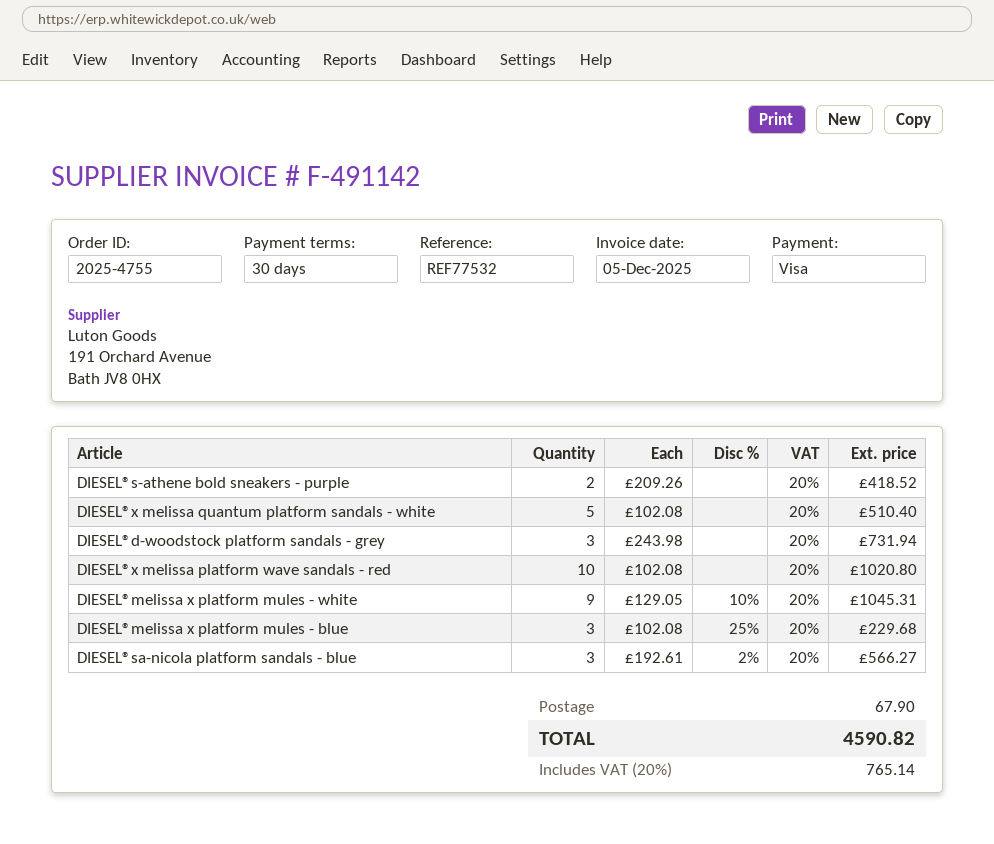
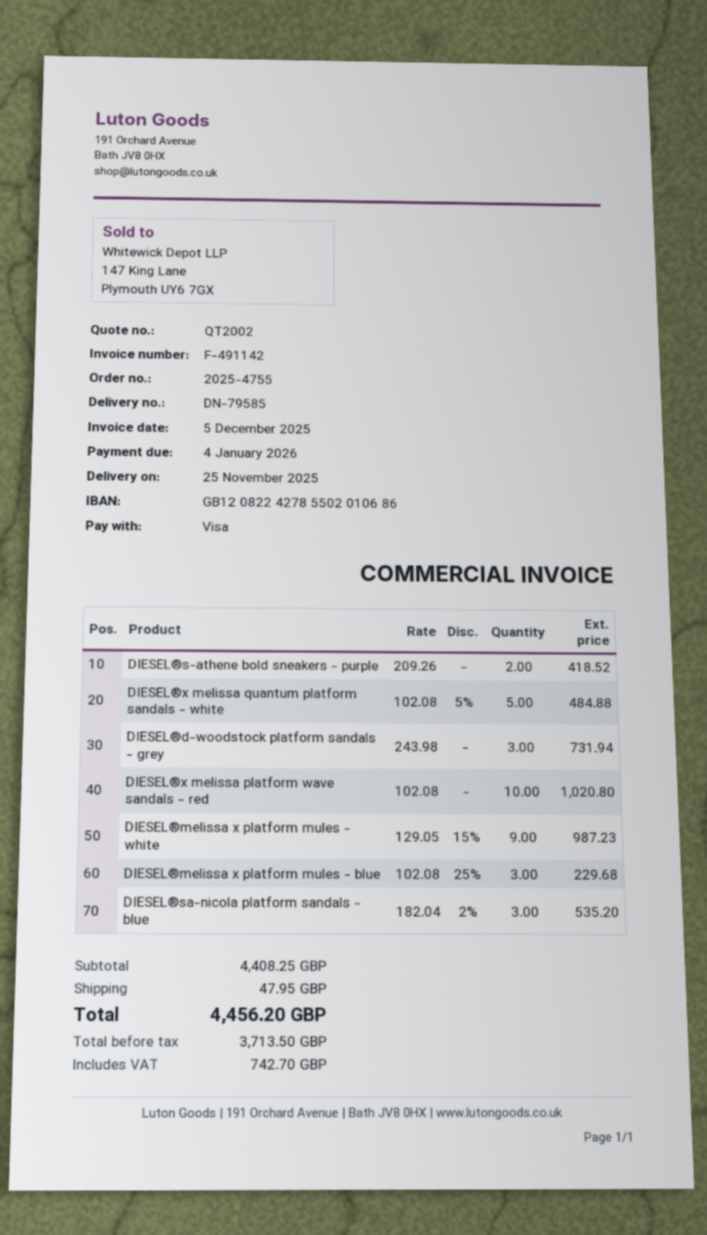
DIESEL®x melissa quantum platform sandals - white: 5 x 102.08 = 510.40 -> 5 x 102.08 - 5% = 484.88
DIESEL®melissa x platform mules - white: 9 x 129.05 - 10% = 1045.31 -> 9 x 129.05 - 15% = 987.23
DIESEL®sa-nicola platform sandals - blue: 3 x 192.61 - 2% = 566.27 -> 3 x 182.04 - 2% = 535.20
shipping: 67.90 -> 47.95
tax: 765.14 -> 742.70
total: 4590.82 -> 4456.20

